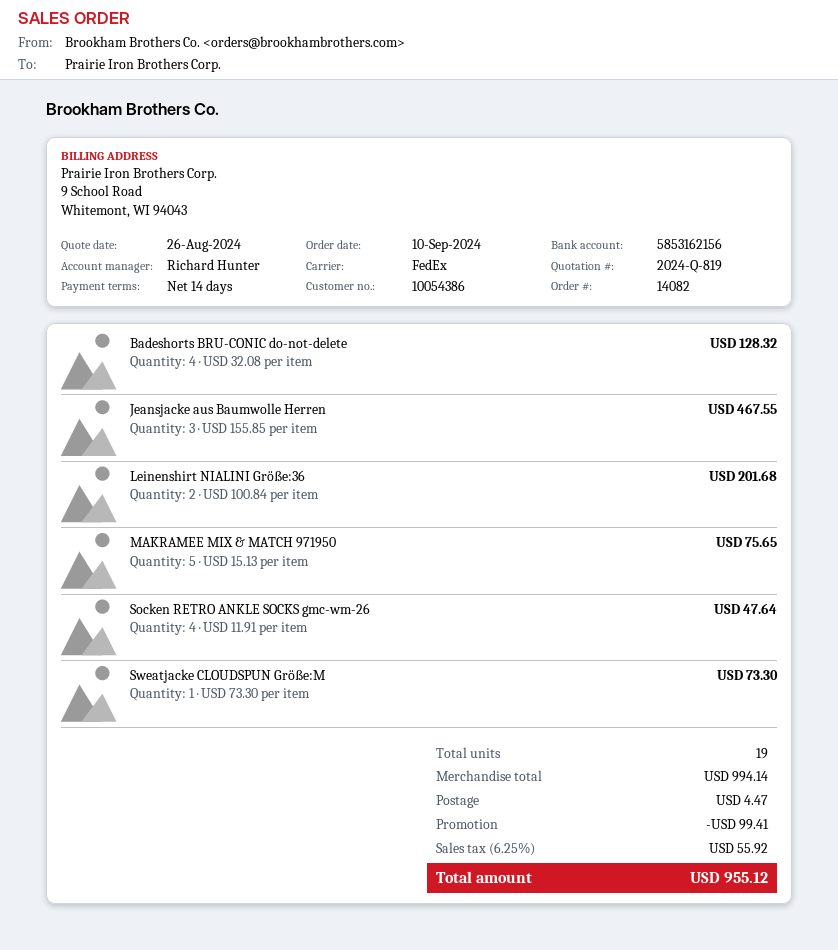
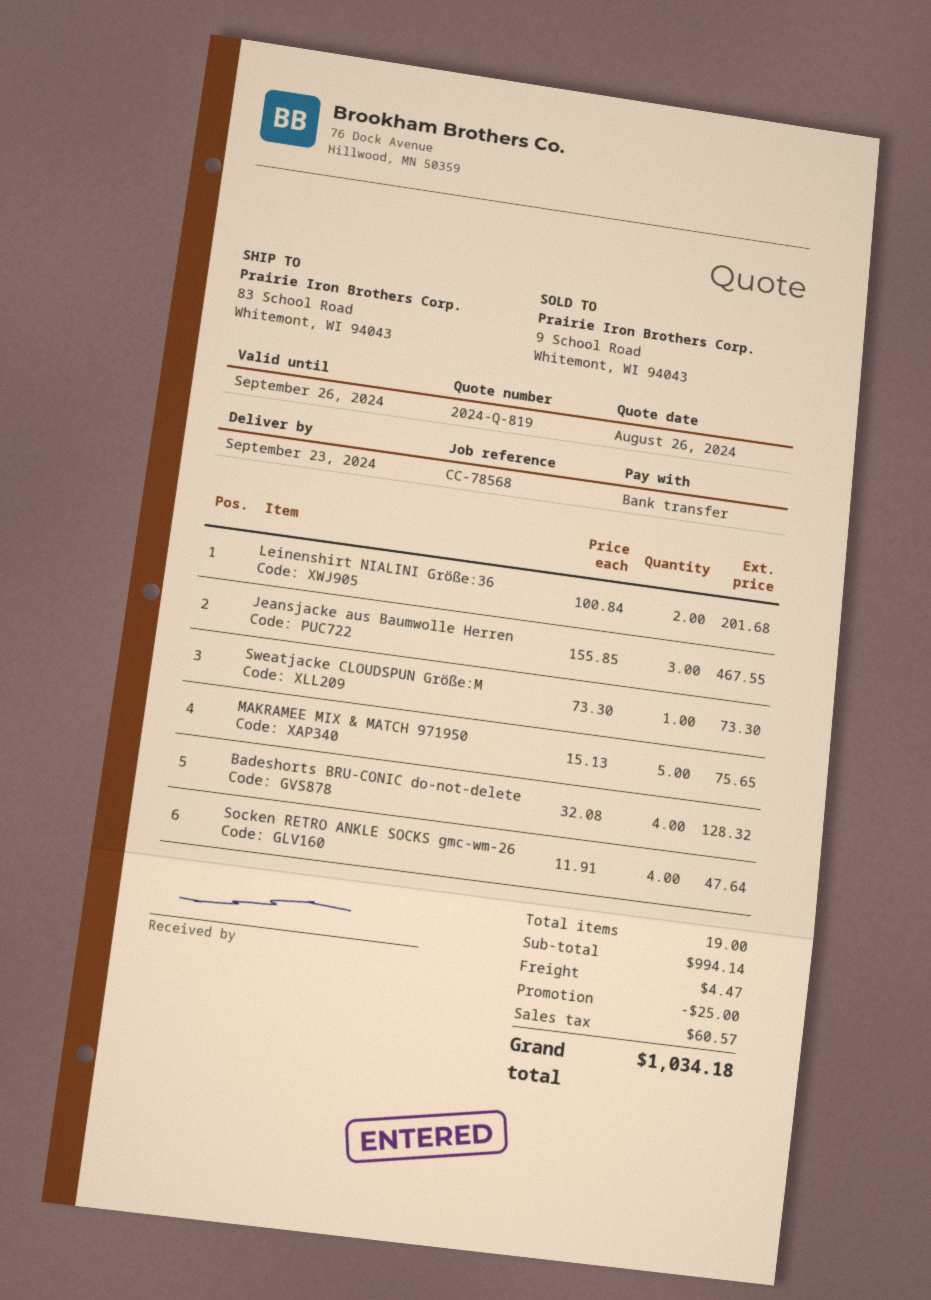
discount: 99.41 -> 25.00
tax: 55.92 -> 60.57
total: 955.12 -> 1034.18

